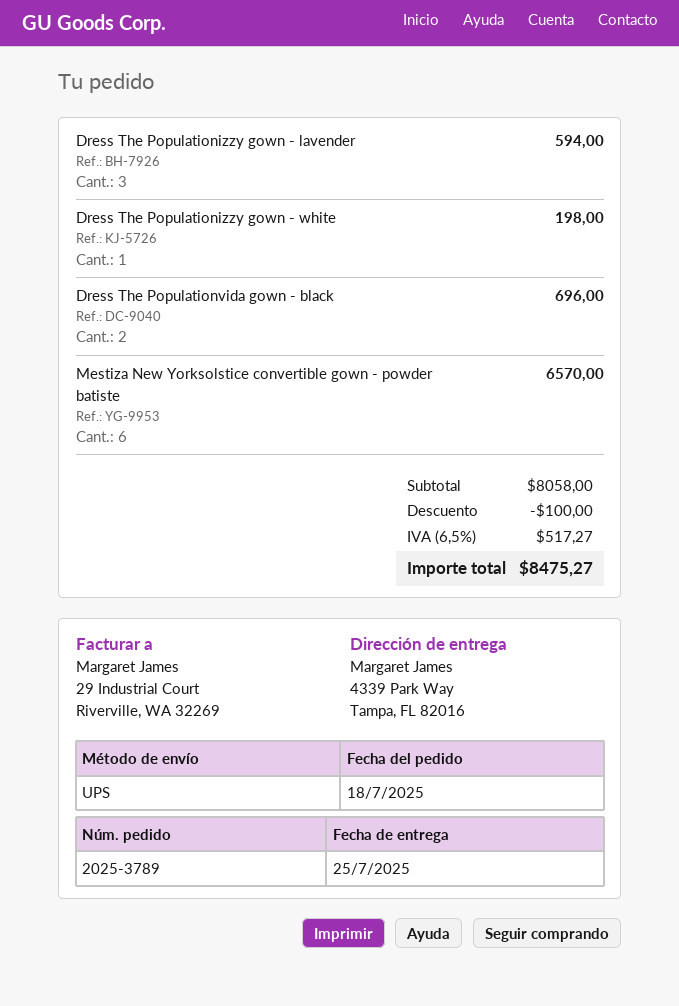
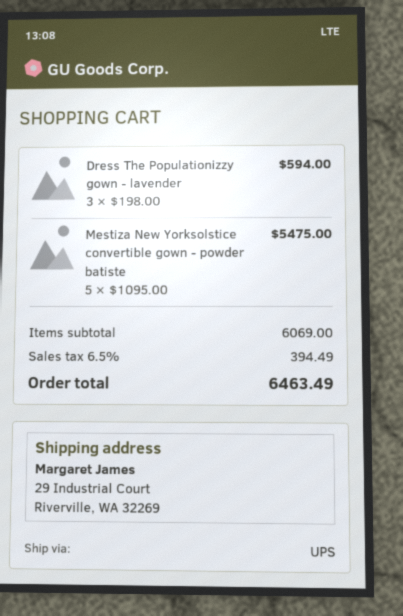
ship to: 4339 Park Way, Tampa, FL 82016 -> 29 Industrial Court, Riverville, WA 32269
Dress The Populationizzy gown - white: 1 for 198.00 -> none
Dress The Populationvida gown - black: 2 for 696.00 -> none
Mestiza New Yorksolstice convertible gown - powder batiste: 6 for 6570.00 -> 5 for 5475.00
subtotal: 8058.00 -> 6069.00
discount: 100.00 -> none
tax: 6.5% = 517.27 -> 6.5% = 394.49
total: 8475.27 -> 6463.49

